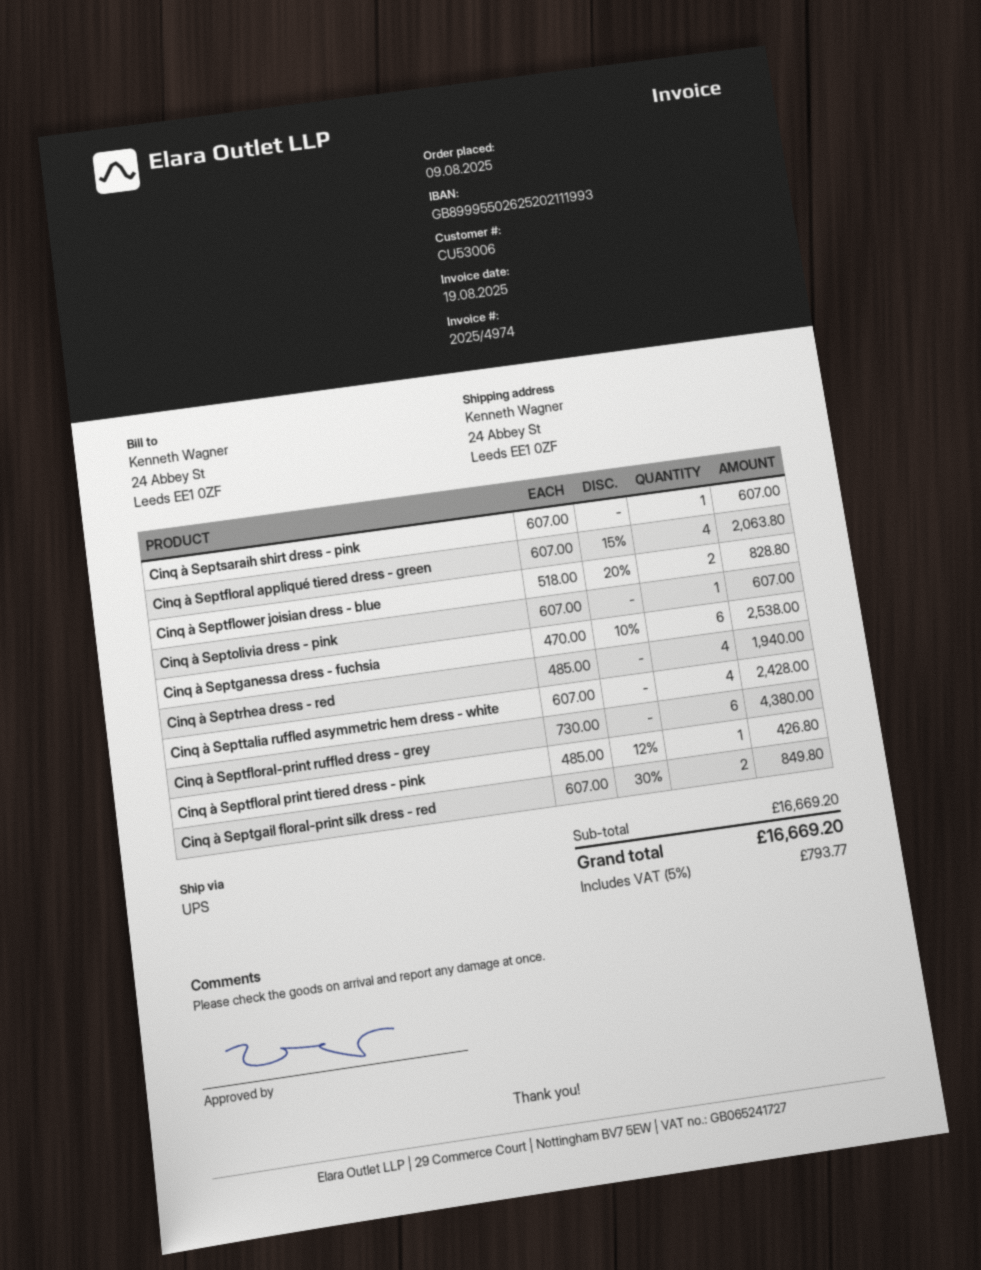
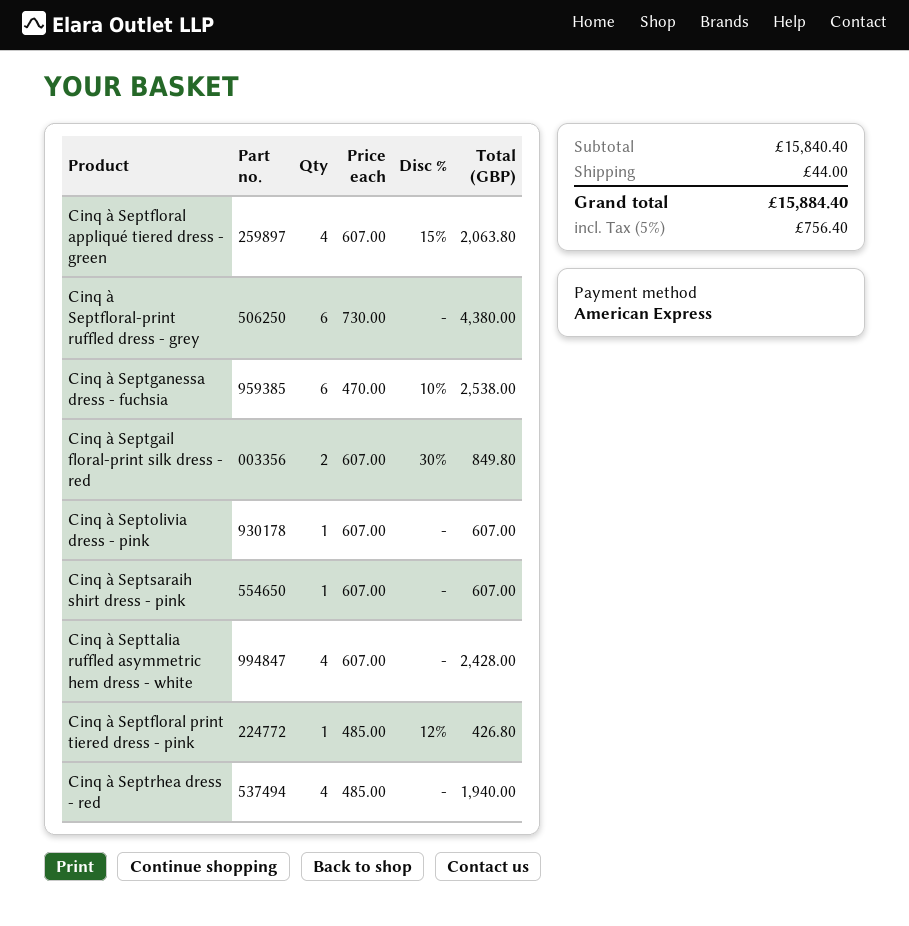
Cinq à Septflower joisian dress - blue: 2 x 518.00 - 20% = 828.80 -> none
subtotal: 16669.20 -> 15840.40
shipping: none -> 44.00
tax: 5% = 793.77 -> 5% = 756.40
total: 16669.20 -> 15884.40

